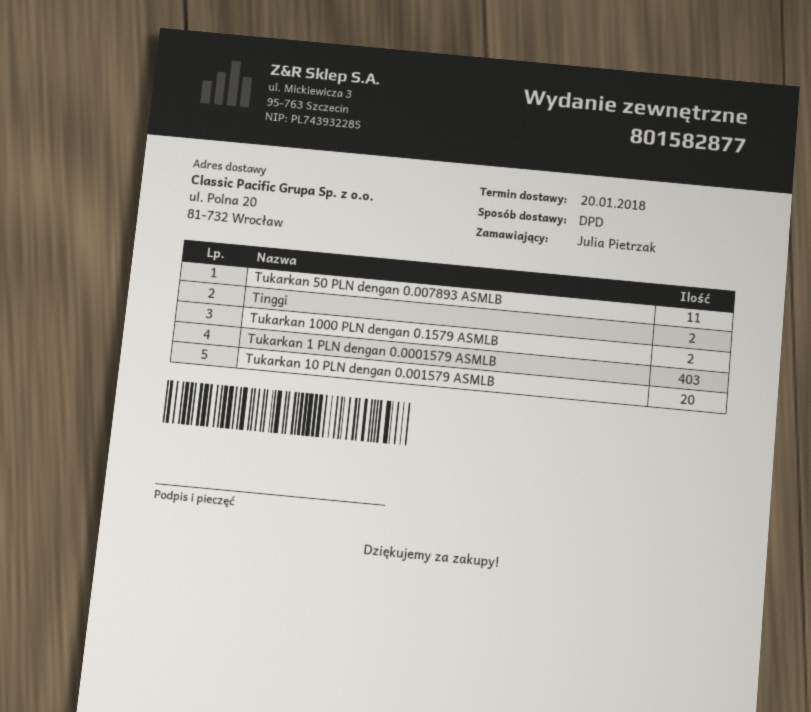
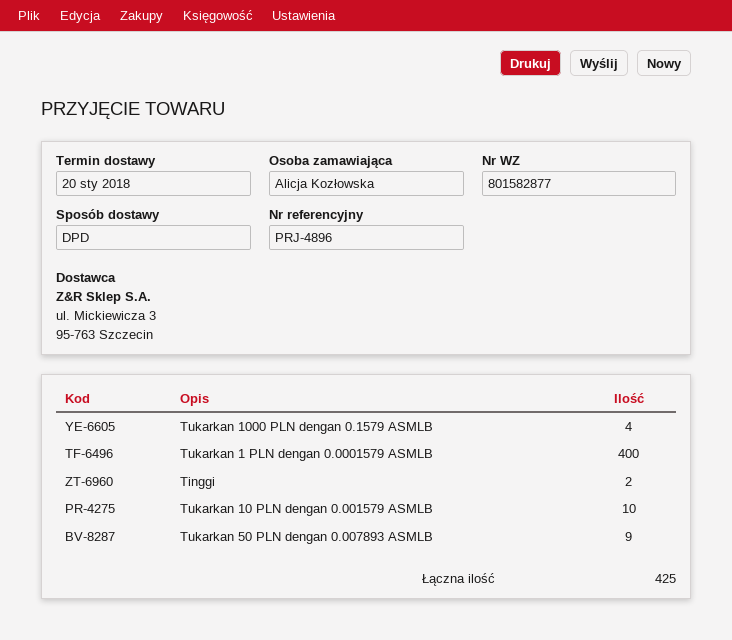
ordered by: Julia Pietrzak -> Alicja Kozłowska
Tukarkan 50 PLN dengan 0.007893 ASMLB: 11 -> 9
Tukarkan 1000 PLN dengan 0.1579 ASMLB: 2 -> 4
Tukarkan 1 PLN dengan 0.0001579 ASMLB: 403 -> 400
Tukarkan 10 PLN dengan 0.001579 ASMLB: 20 -> 10

